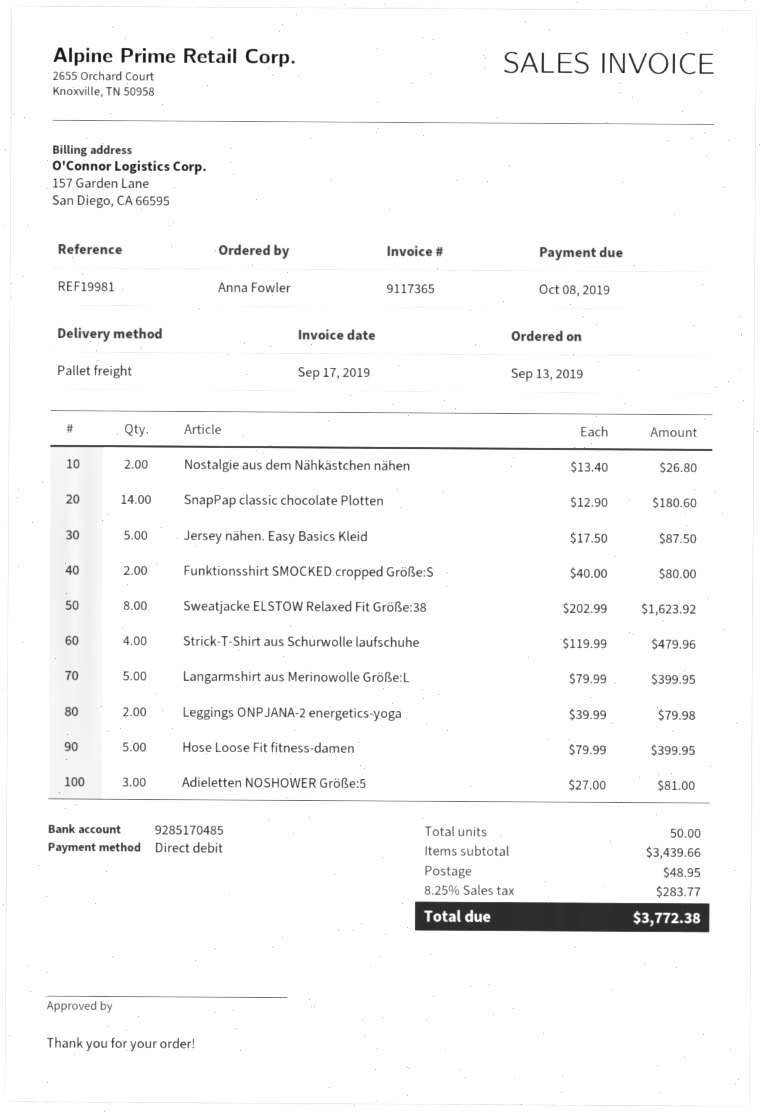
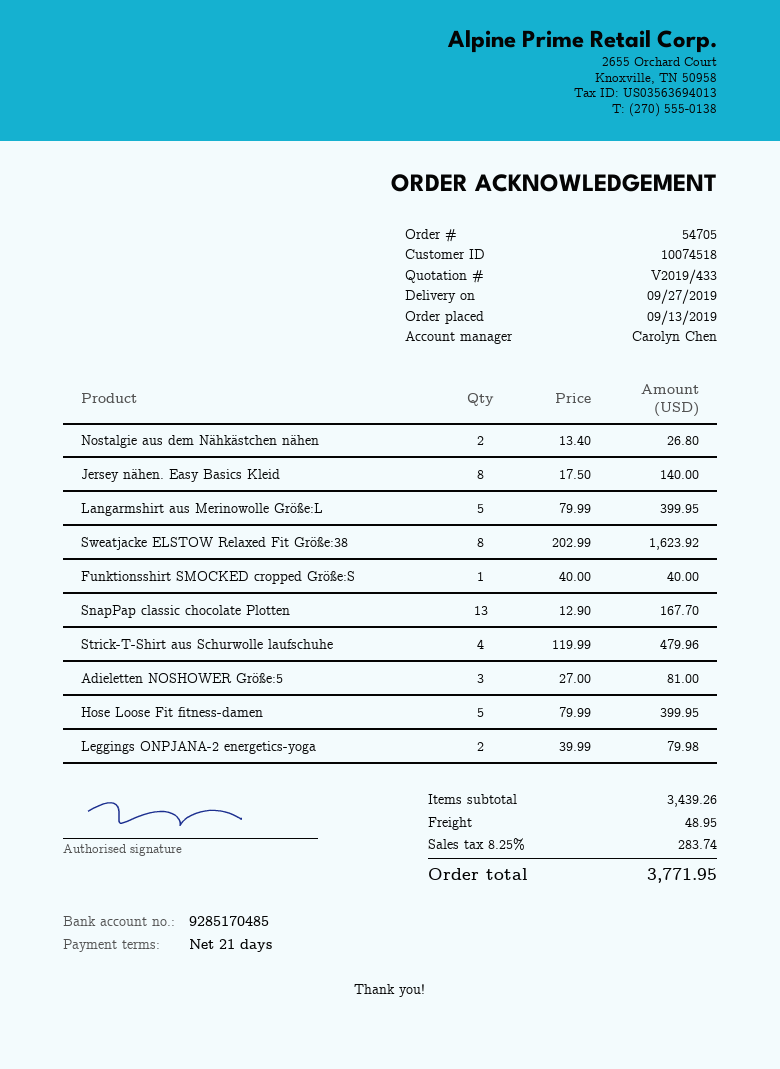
SnapPap classic chocolate Plotten: 14 x 12.90 = 180.60 -> 13 x 12.90 = 167.70
Jersey nähen. Easy Basics Kleid: 5 x 17.50 = 87.50 -> 8 x 17.50 = 140.00
Funktionsshirt SMOCKED cropped Größe:S: 2 x 40.00 = 80.00 -> 1 x 40.00 = 40.00
subtotal: 3439.66 -> 3439.26
tax: 8.25% = 283.77 -> 8.25% = 283.74
total: 3772.38 -> 3771.95

